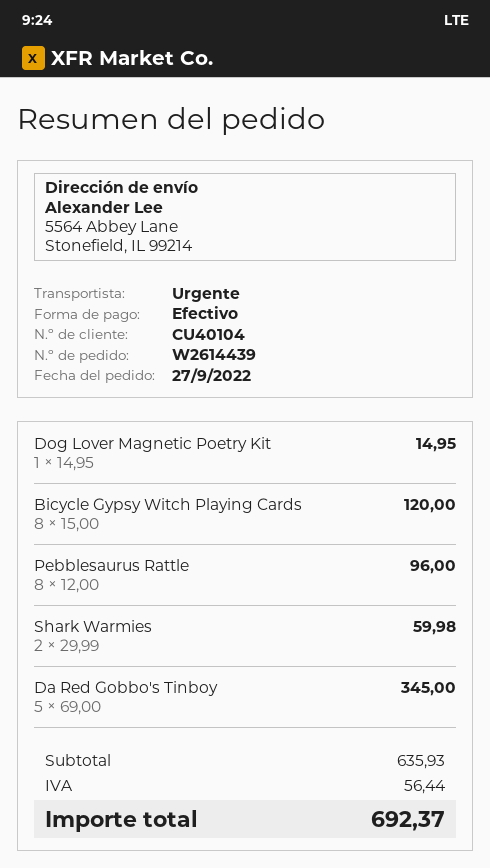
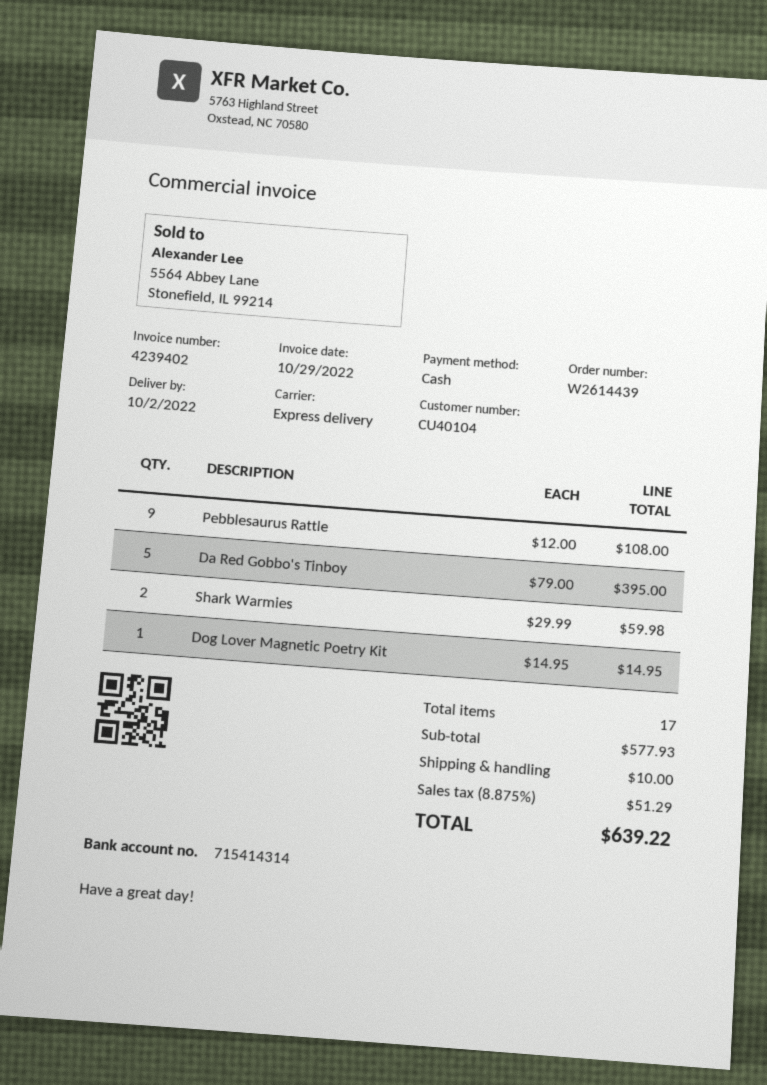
Bicycle Gypsy Witch Playing Cards: 8 x 15.00 = 120.00 -> none
Pebblesaurus Rattle: 8 x 12.00 = 96.00 -> 9 x 12.00 = 108.00
Da Red Gobbo's Tinboy: 5 x 69.00 = 345.00 -> 5 x 79.00 = 395.00
subtotal: 635.93 -> 577.93
shipping: none -> 10.00
tax: 56.44 -> 51.29
total: 692.37 -> 639.22

